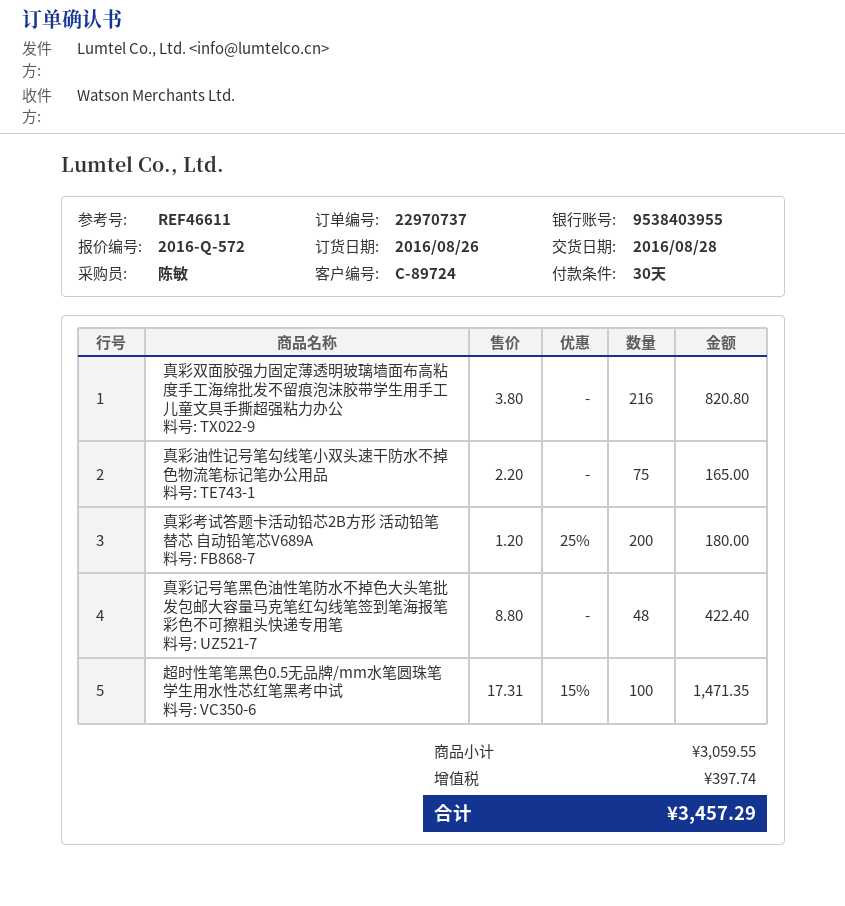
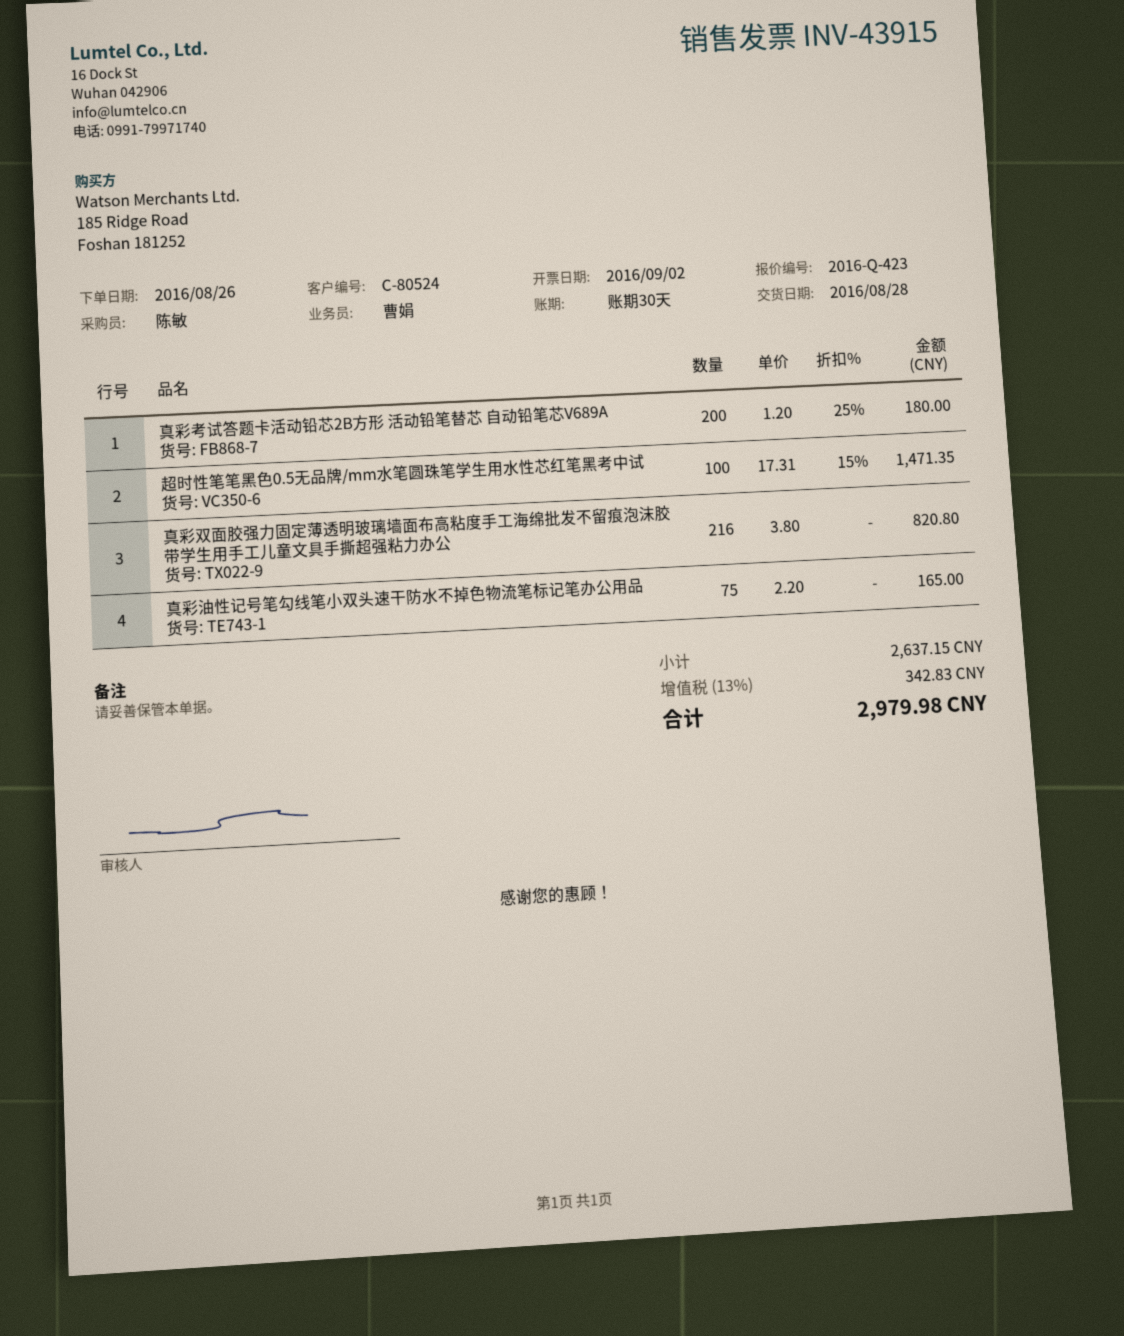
quote number: 2016-Q-572 -> 2016-Q-423
customer number: C-89724 -> C-80524
真彩记号笔黑色油性笔防水不掉色大头笔批发包邮大容量马克笔红勾线笔签到笔海报笔彩色不可擦粗头快递专用笔: 48 x 8.80 = 422.40 -> none
subtotal: 3059.55 -> 2637.15
tax: 397.74 -> 342.83
total: 3457.29 -> 2979.98

